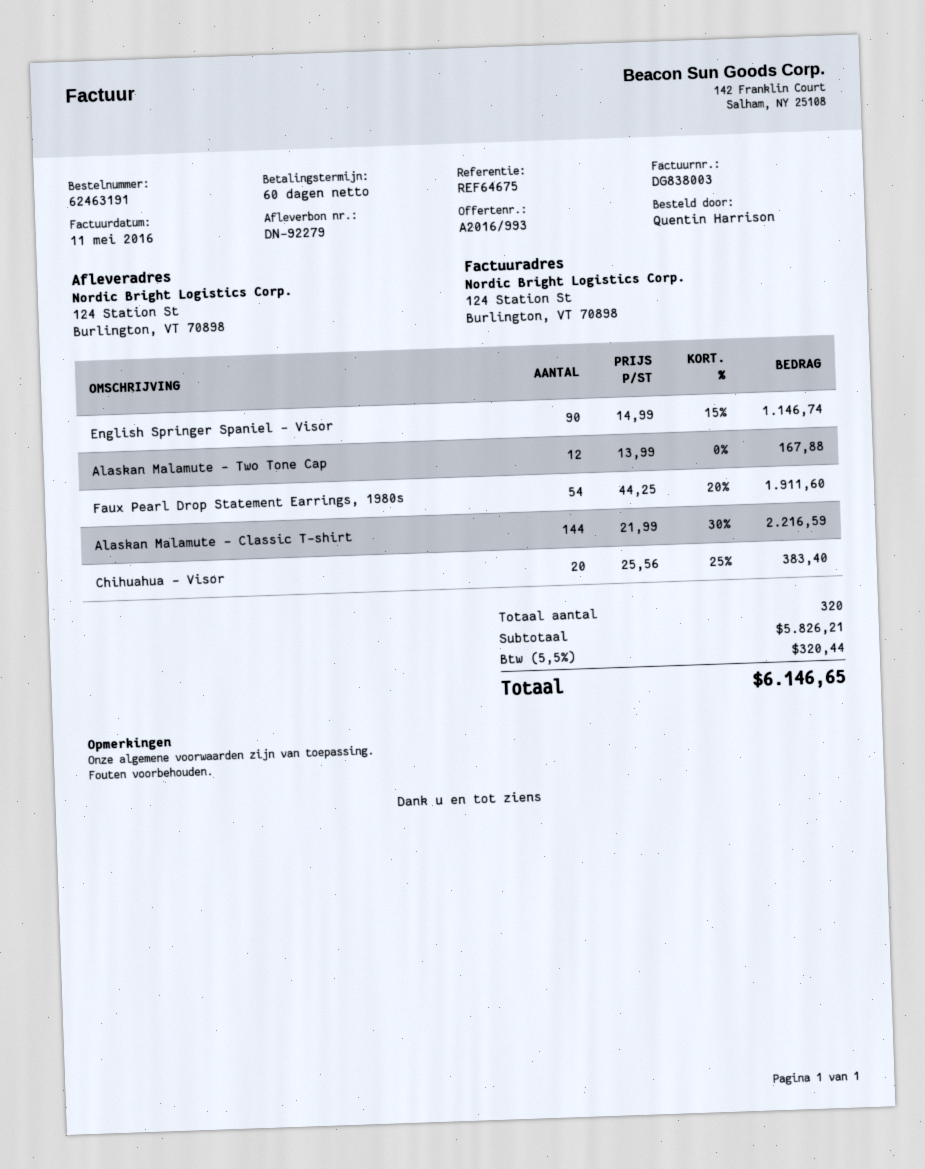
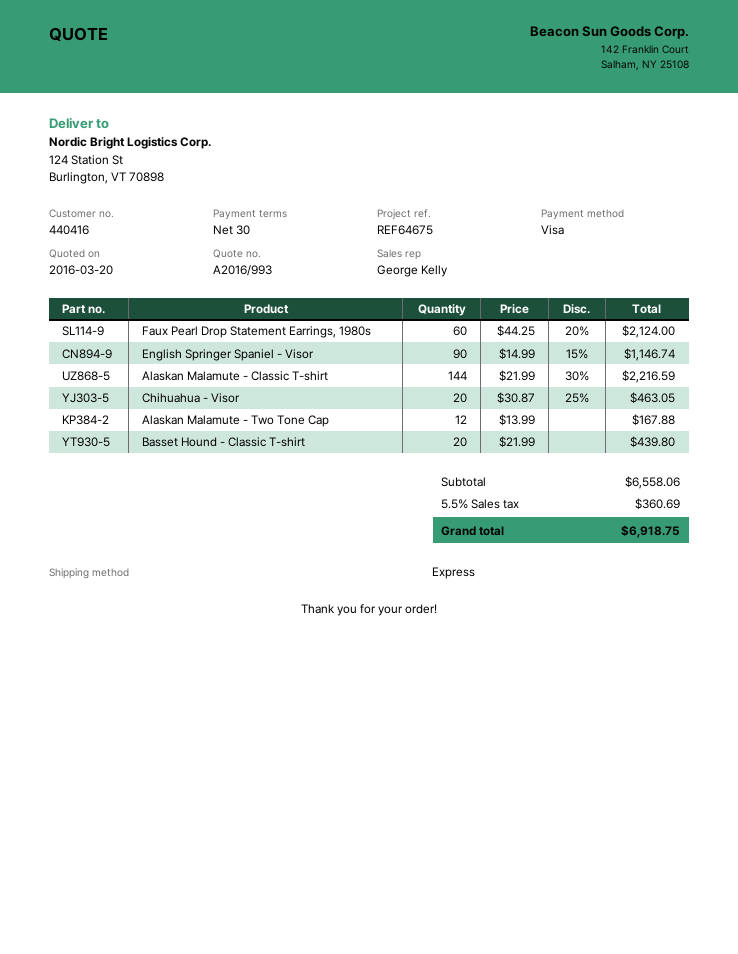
payment terms: 60 days -> 30 days
Faux Pearl Drop Statement Earrings, 1980s: 54 x 44.25 - 20% = 1911.60 -> 60 x 44.25 - 20% = 2124.00
Chihuahua - Visor: 20 x 25.56 - 25% = 383.40 -> 20 x 30.87 - 25% = 463.05
Basset Hound - Classic T-shirt: none -> 20 x 21.99 = 439.80
subtotal: 5826.21 -> 6558.06
tax: 5.5% = 320.44 -> 5.5% = 360.69
total: 6146.65 -> 6918.75

